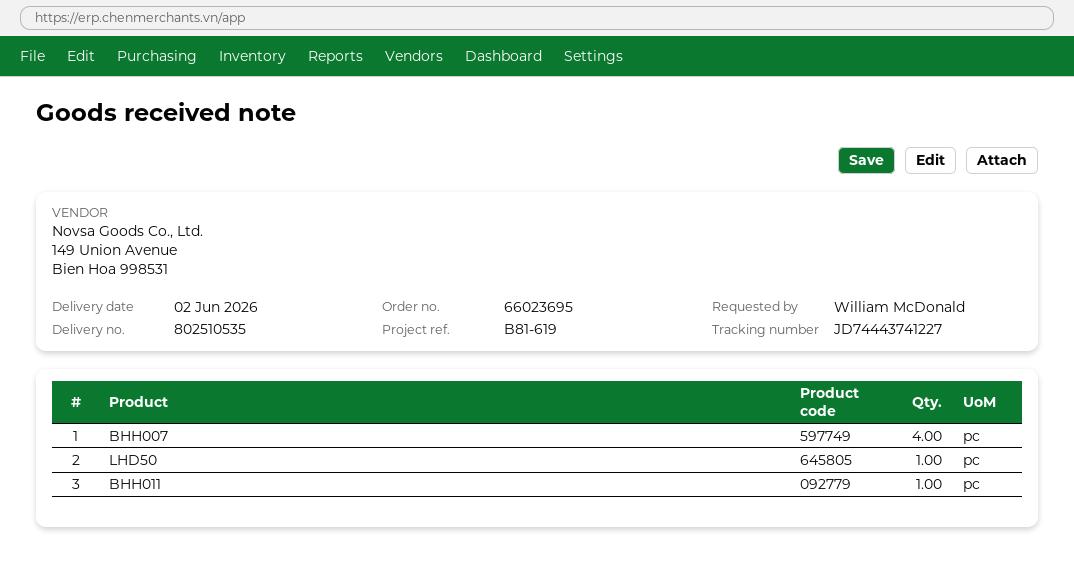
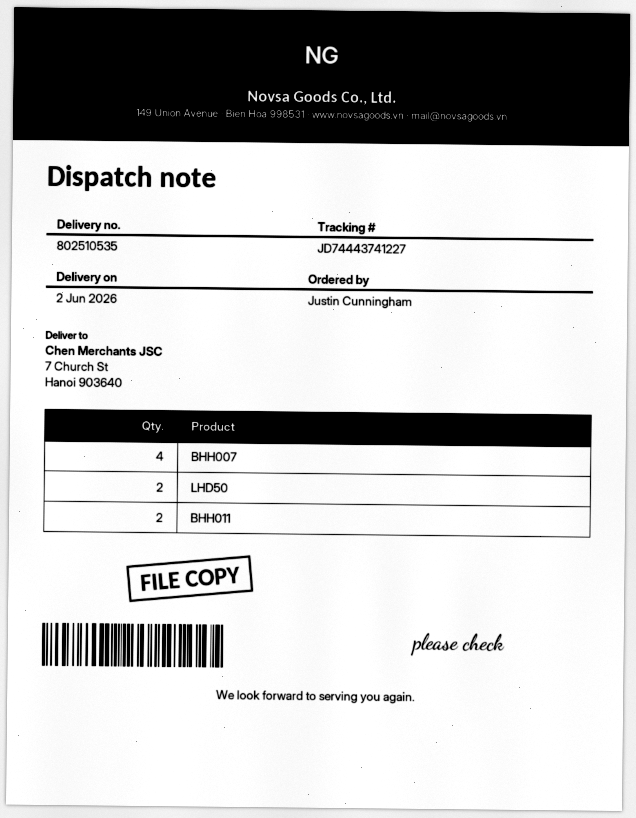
ordered by: William McDonald -> Justin Cunningham
LHD50: 1 -> 2
BHH011: 1 -> 2

